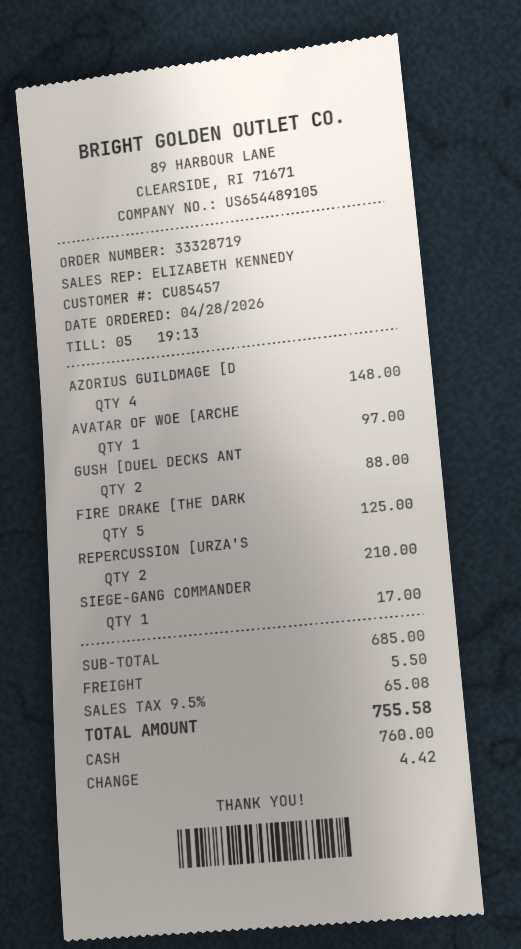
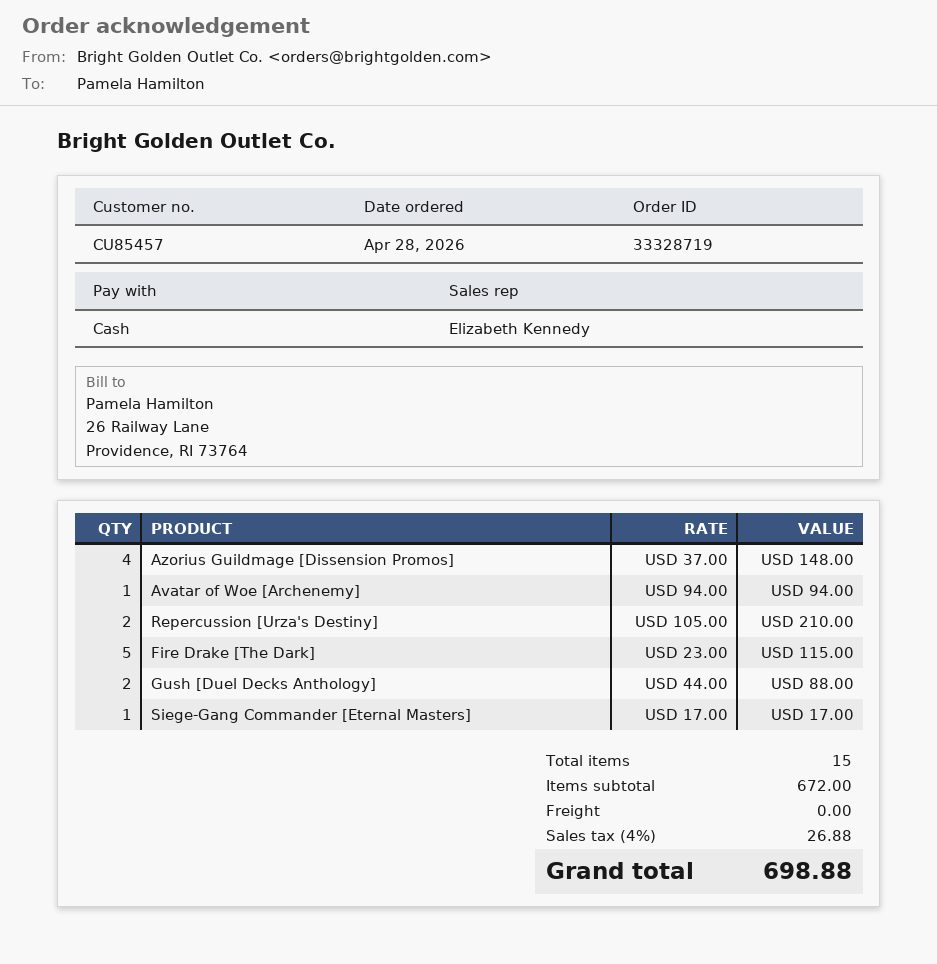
AVATAR OF WOE [ARCHE: 1 for 97.00 -> 1 for 94.00
FIRE DRAKE [THE DARK: 5 for 125.00 -> 5 for 115.00
subtotal: 685.00 -> 672.00
shipping: 5.50 -> 0.00
tax: 9.5% = 65.08 -> 4% = 26.88
total: 755.58 -> 698.88

